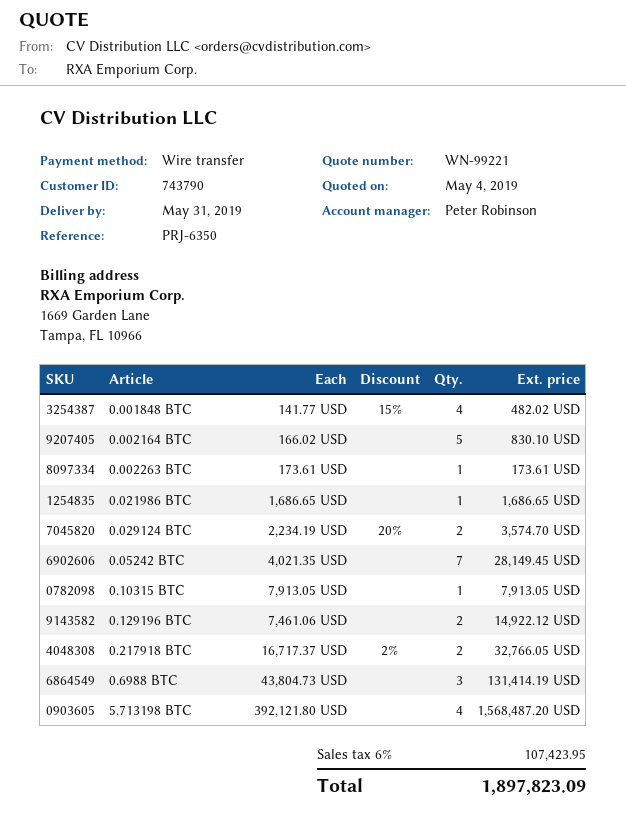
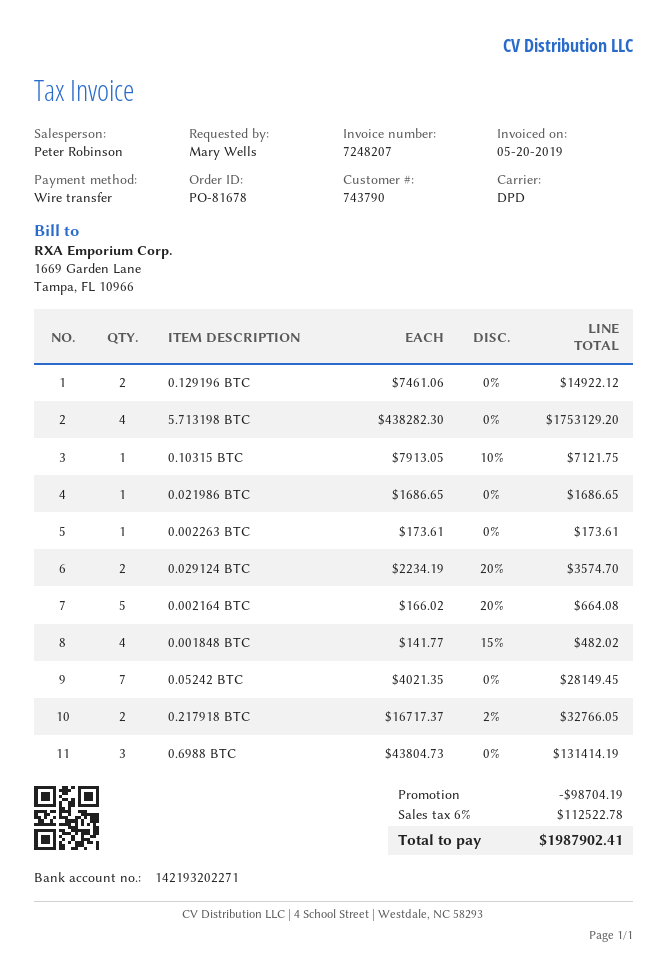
0.002164 BTC: 5 x 166.02 = 830.10 -> 5 x 166.02 - 20% = 664.08
0.10315 BTC: 1 x 7913.05 = 7913.05 -> 1 x 7913.05 - 10% = 7121.75
5.713198 BTC: 4 x 392121.80 = 1568487.20 -> 4 x 438282.30 = 1753129.20
discount: none -> 98704.19
tax: 6% = 107423.95 -> 6% = 112522.78
total: 1897823.09 -> 1987902.41

